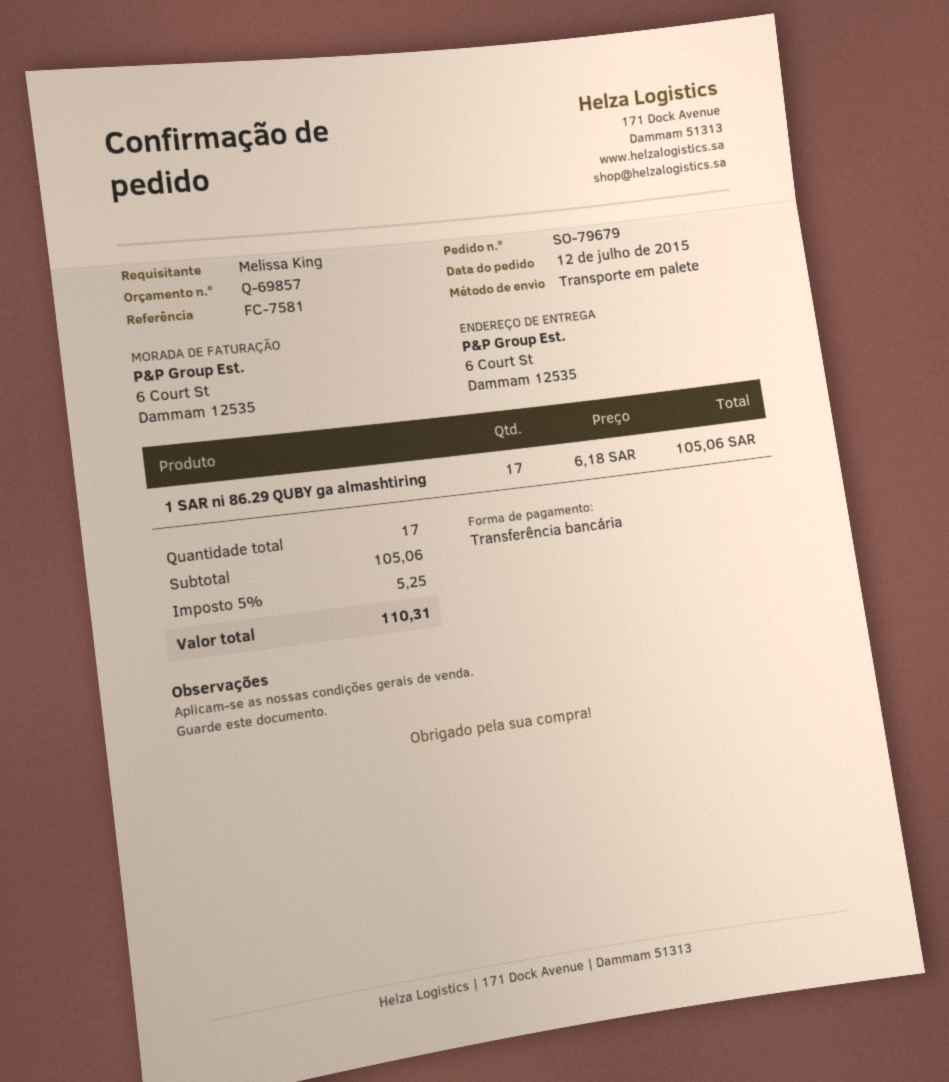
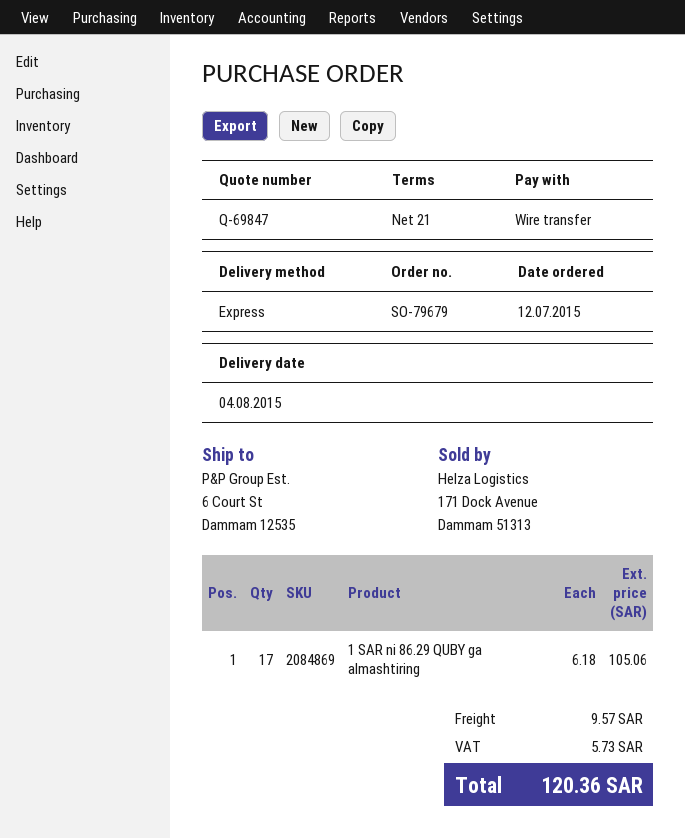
quote number: Q-69857 -> Q-69847
shipping method: pallet freight -> express
shipping: none -> 9.57
tax: 5.25 -> 5.73
total: 110.31 -> 120.36

